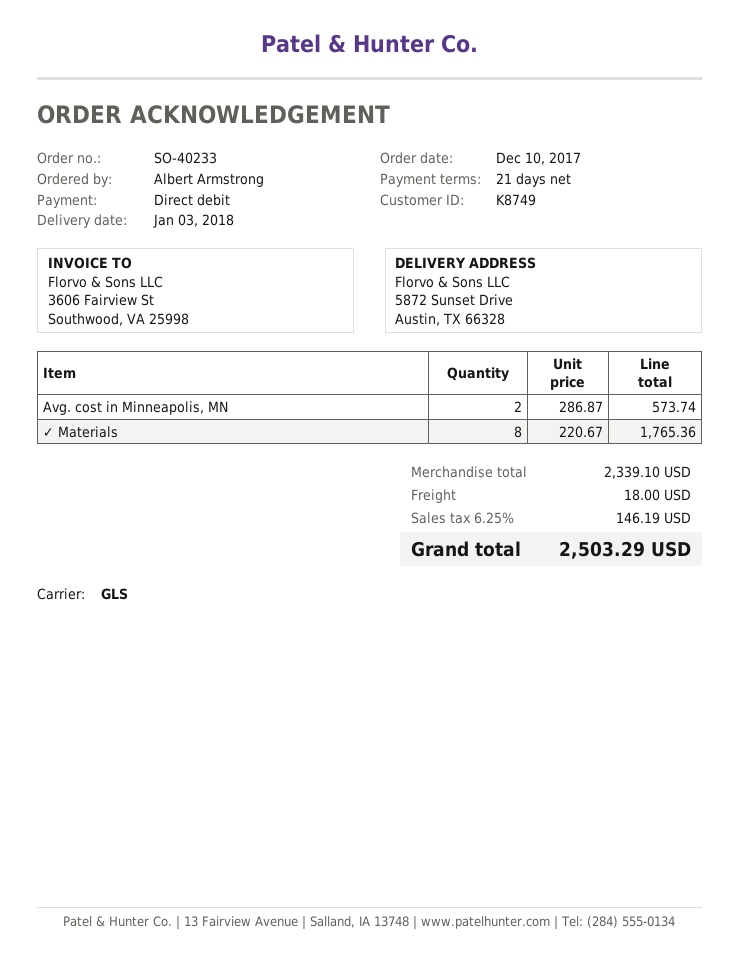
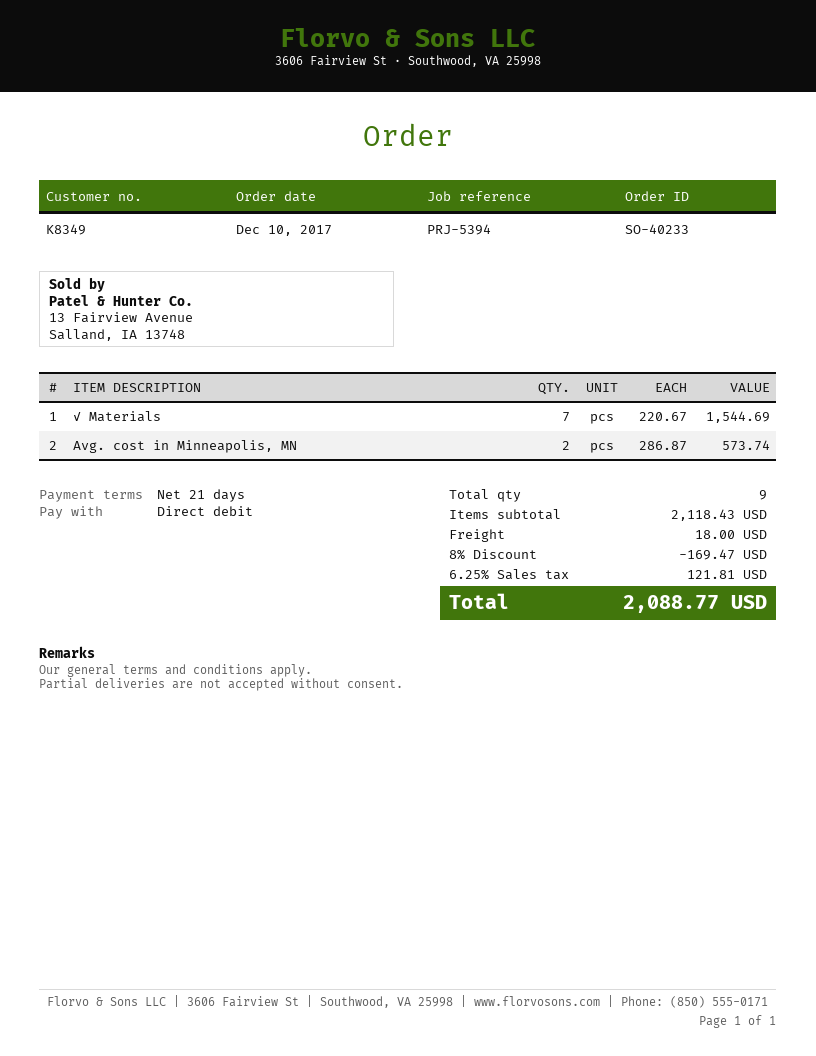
customer number: K8749 -> K8349
✓ Materials: 8 x 220.67 = 1765.36 -> 7 x 220.67 = 1544.69
subtotal: 2339.10 -> 2118.43
discount: none -> 8% = 169.47
tax: 6.25% = 146.19 -> 6.25% = 121.81
total: 2503.29 -> 2088.77

